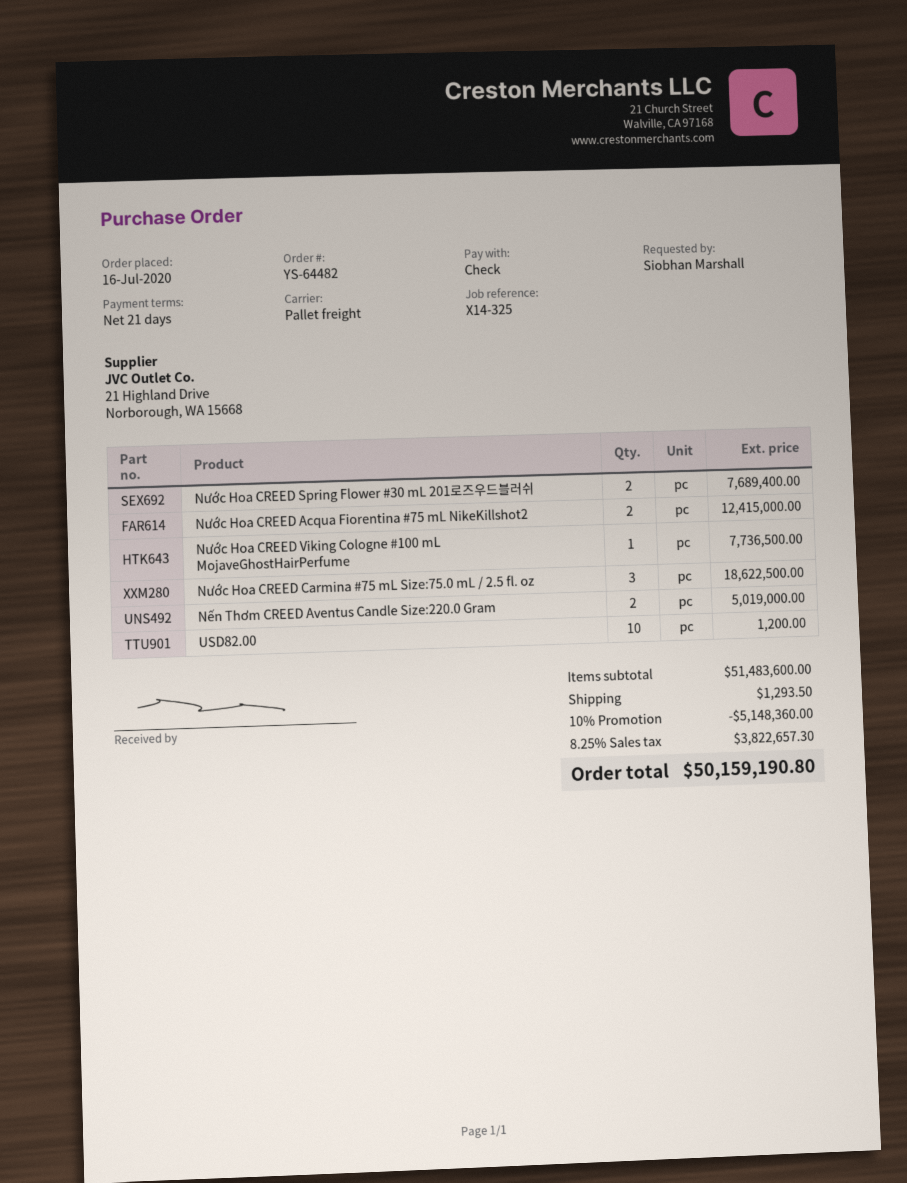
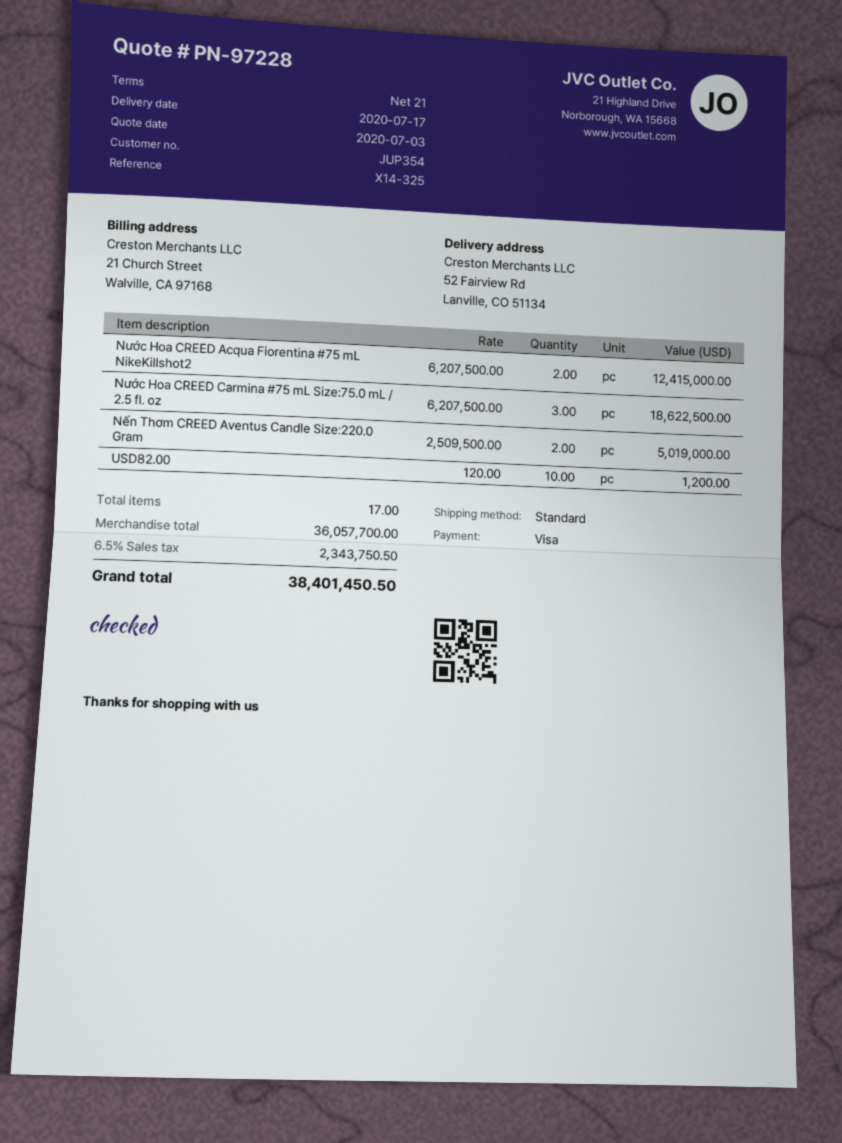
payment method: cheque -> Visa
shipping method: pallet freight -> standard
Nước Hoa CREED Spring Flower #30 mL 201로즈우드블러쉬: 2 for 7689400.00 -> none
Nước Hoa CREED Viking Cologne #100 mL MojaveGhostHairPerfume: 1 for 7736500.00 -> none
subtotal: 51483600.00 -> 36057700.00
discount: 10% = 5148360.00 -> none
shipping: 1293.50 -> none
tax: 8.25% = 3822657.30 -> 6.5% = 2343750.50
total: 50159190.80 -> 38401450.50

